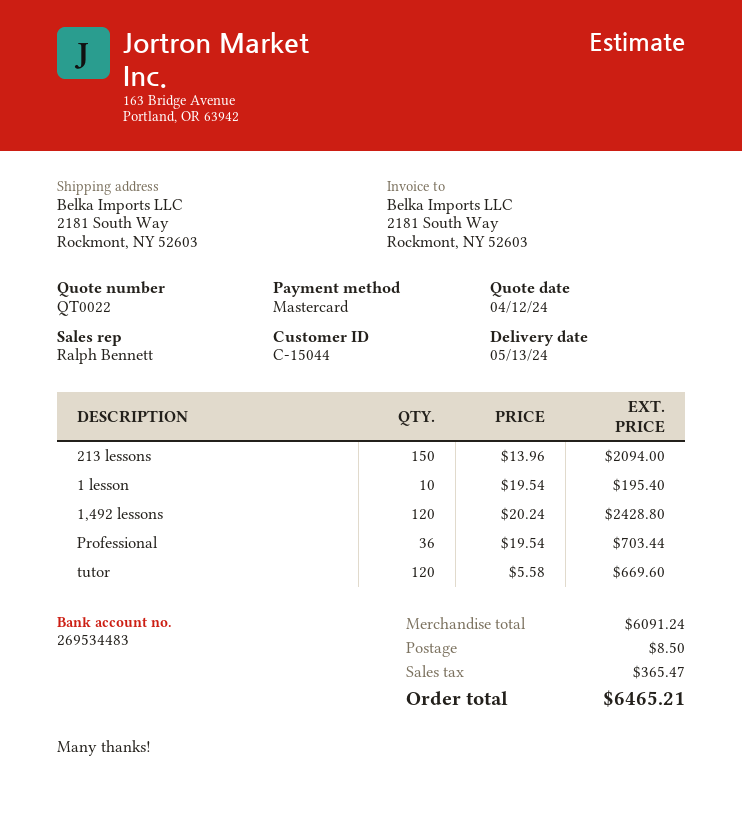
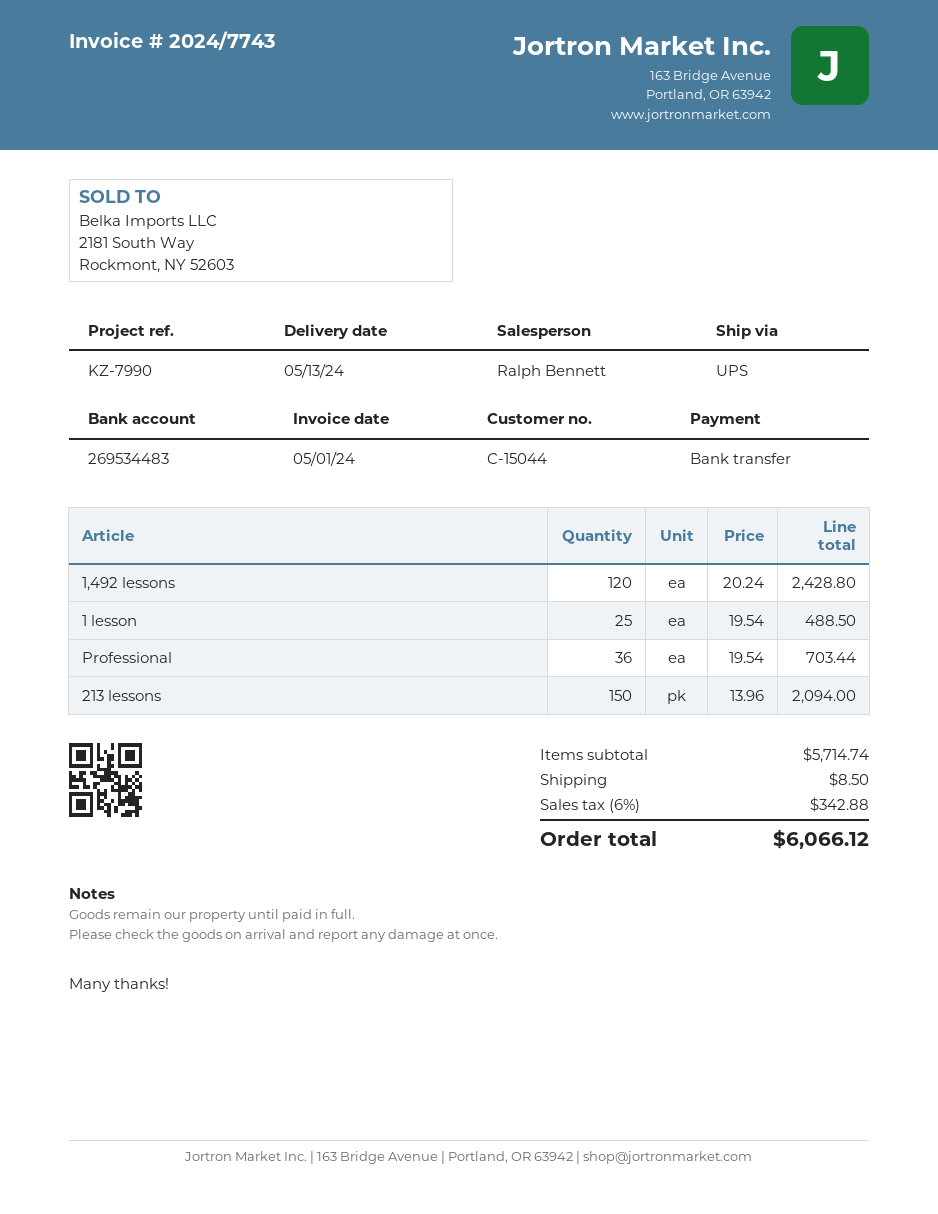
payment method: Mastercard -> bank transfer
1 lesson: 10 x 19.54 = 195.40 -> 25 x 19.54 = 488.50
tutor: 120 x 5.58 = 669.60 -> none
subtotal: 6091.24 -> 5714.74
tax: 365.47 -> 342.88
total: 6465.21 -> 6066.12

